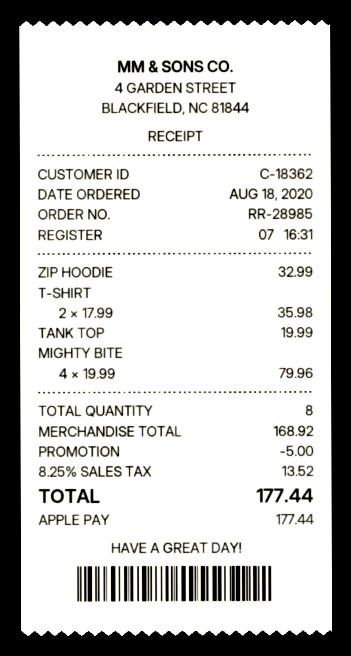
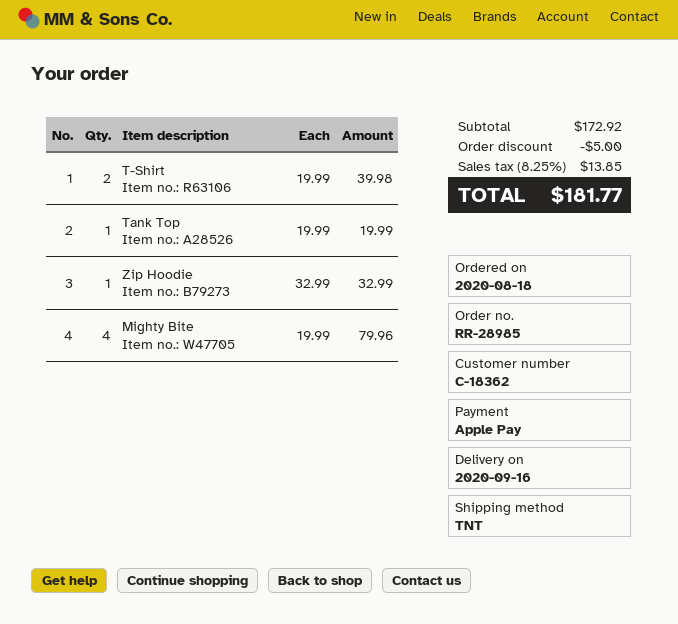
T-SHIRT: 2 x 17.99 = 35.98 -> 2 x 19.99 = 39.98
subtotal: 168.92 -> 172.92
tax: 8.25% = 13.52 -> 8.25% = 13.85
total: 177.44 -> 181.77

